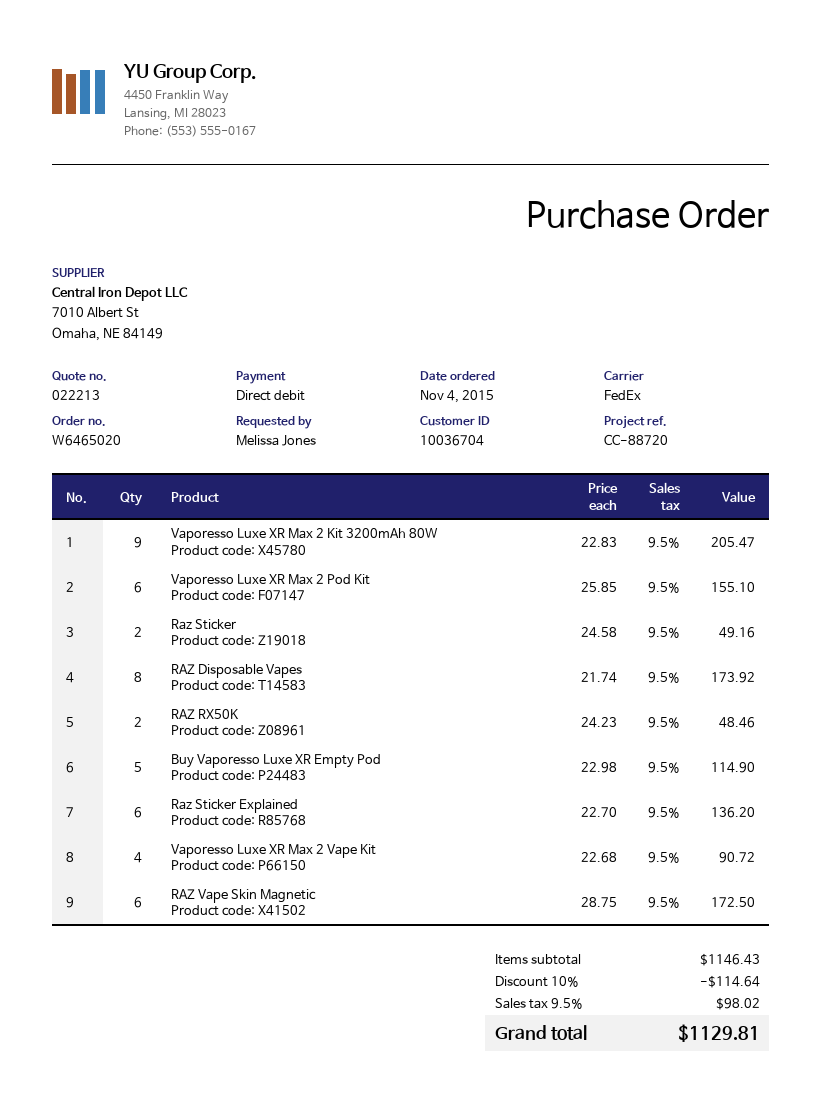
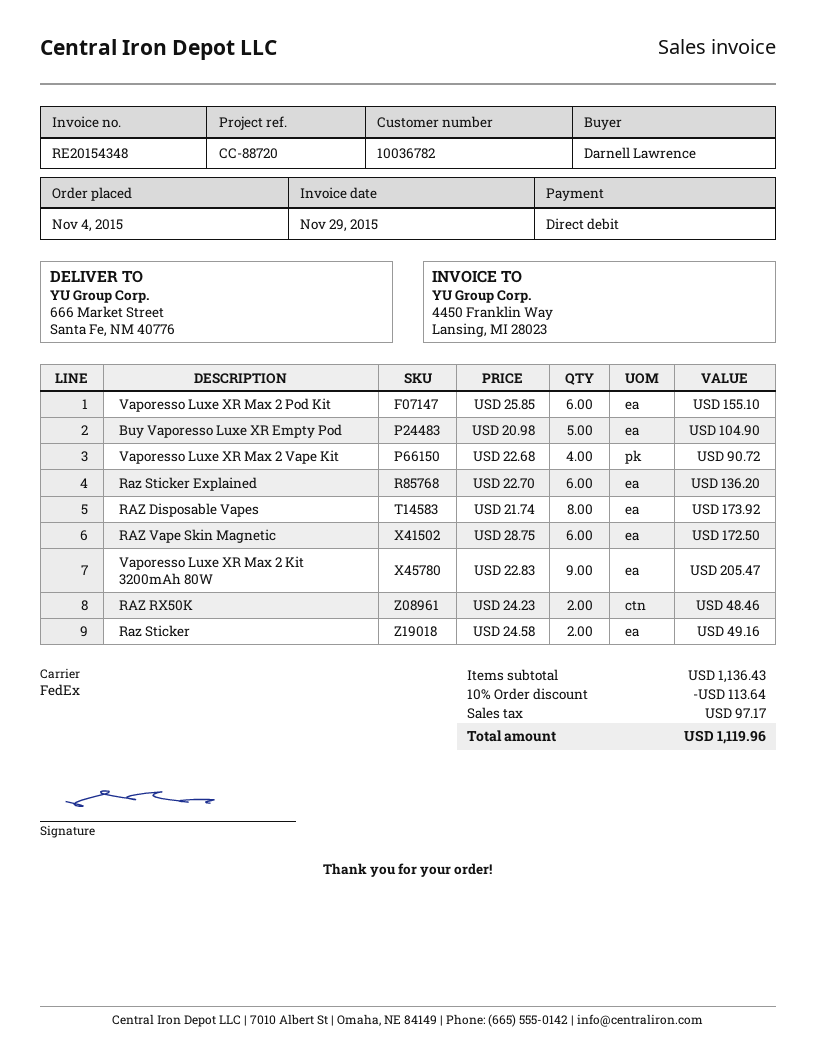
customer number: 10036704 -> 10036782
ordered by: Melissa Jones -> Darnell Lawrence
Buy Vaporesso Luxe XR Empty Pod: 5 x 22.98 = 114.90 -> 5 x 20.98 = 104.90
subtotal: 1146.43 -> 1136.43
discount: 10% = 114.64 -> 10% = 113.64
tax: 98.02 -> 97.17
total: 1129.81 -> 1119.96

